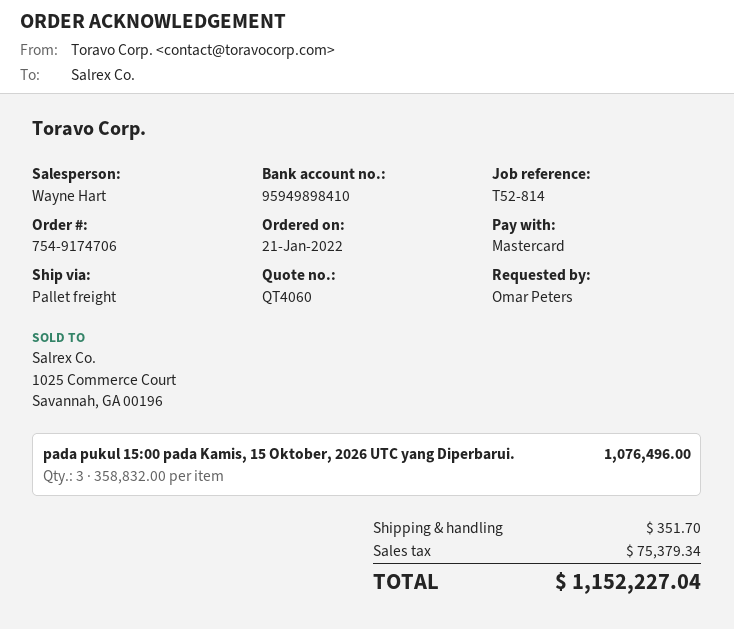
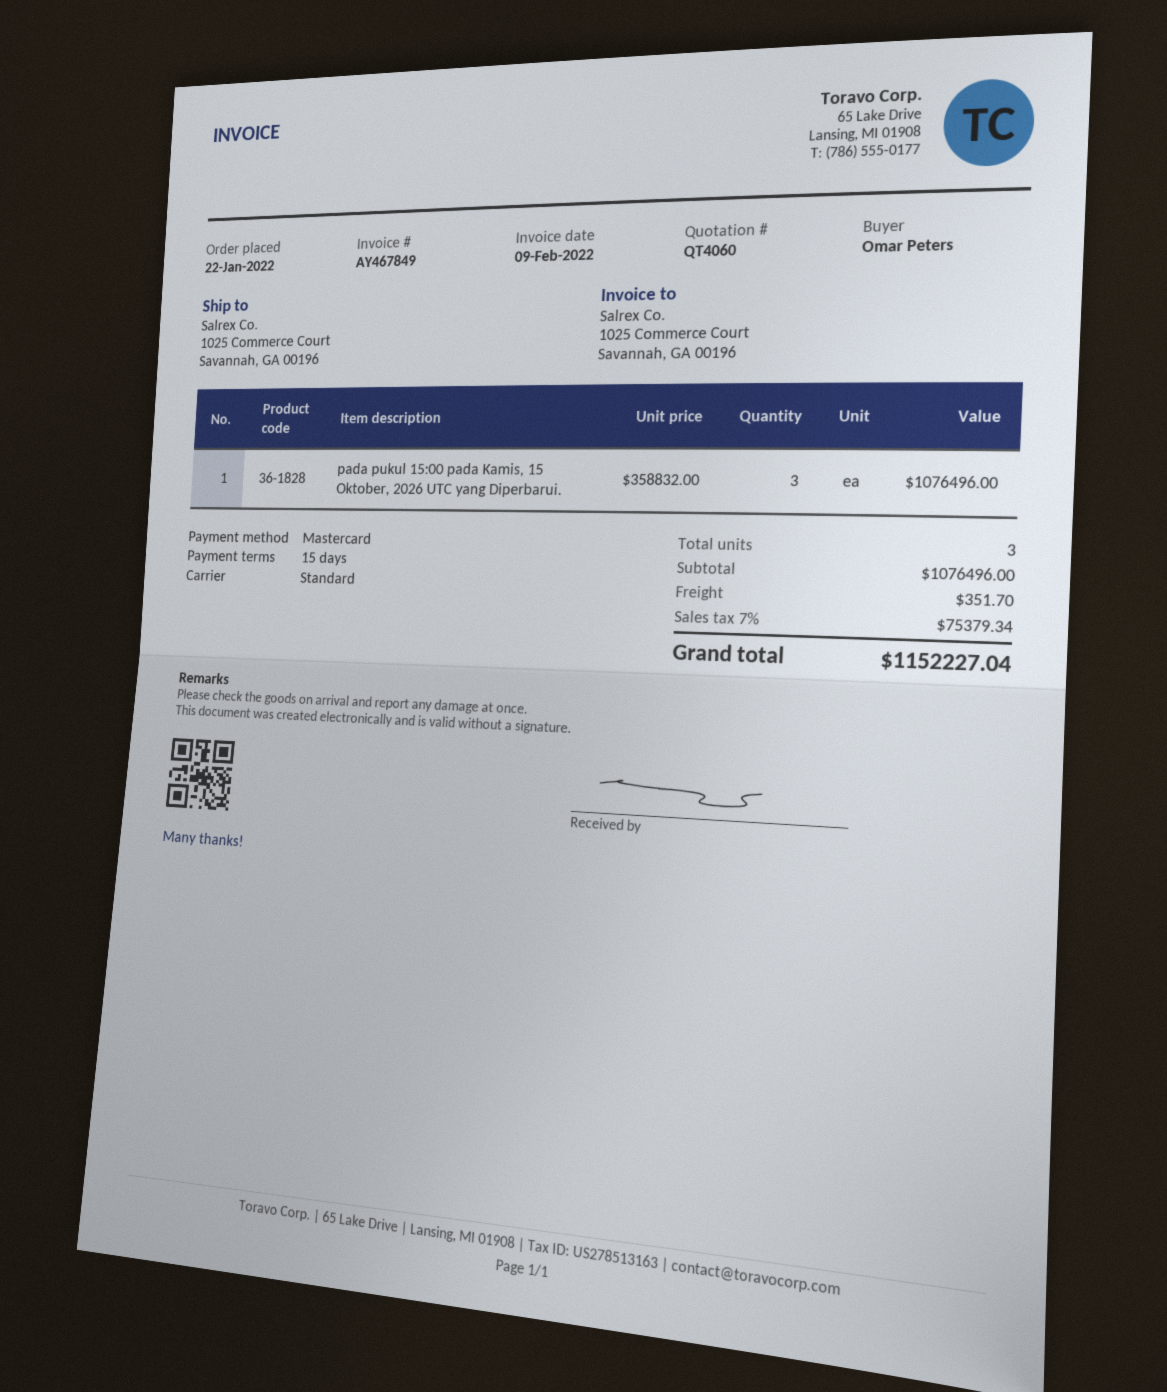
order date: 2022-01-21 -> 2022-01-22
shipping method: pallet freight -> standard

